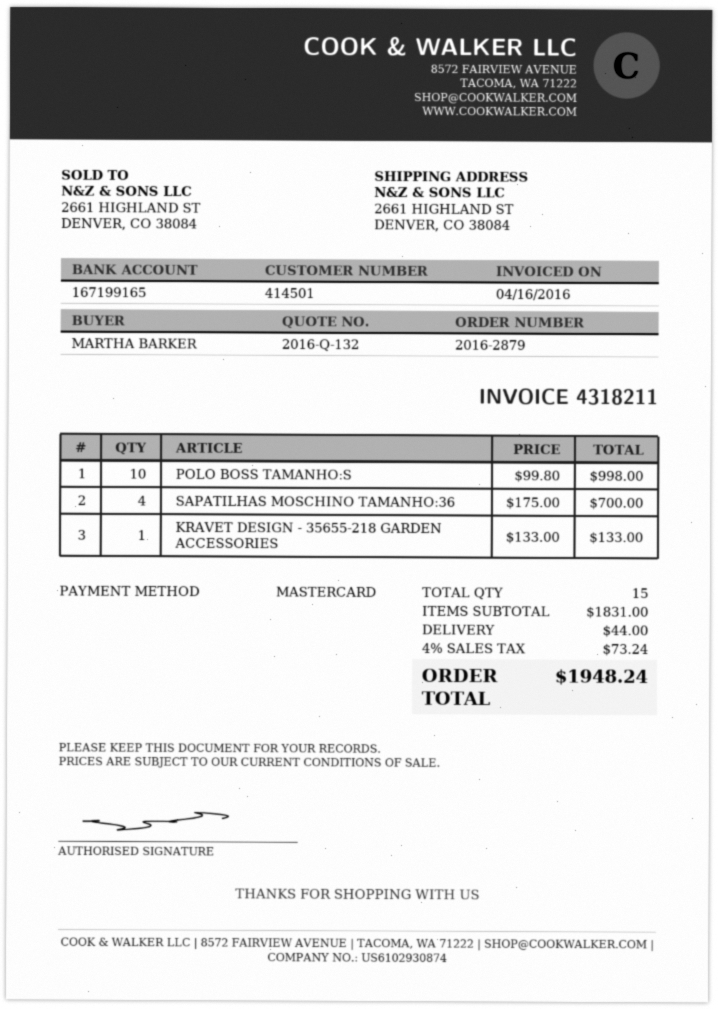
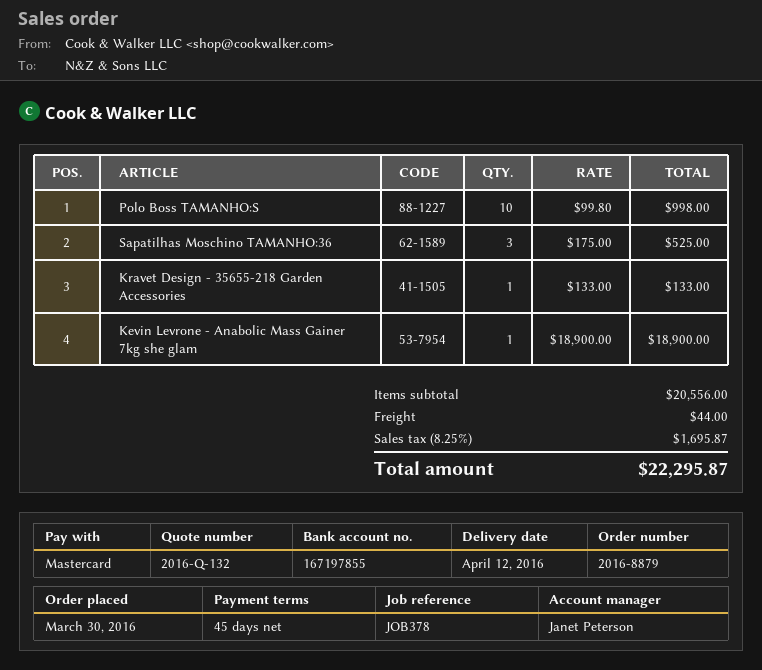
order number: 2016-2879 -> 2016-8879
bank account: 167199165 -> 167197855
SAPATILHAS MOSCHINO TAMANHO:36: 4 x 175.00 = 700.00 -> 3 x 175.00 = 525.00
Kevin Levrone - Anabolic Mass Gainer 7kg she glam: none -> 1 x 18900.00 = 18900.00
subtotal: 1831.00 -> 20556.00
tax: 4% = 73.24 -> 8.25% = 1695.87
total: 1948.24 -> 22295.87

